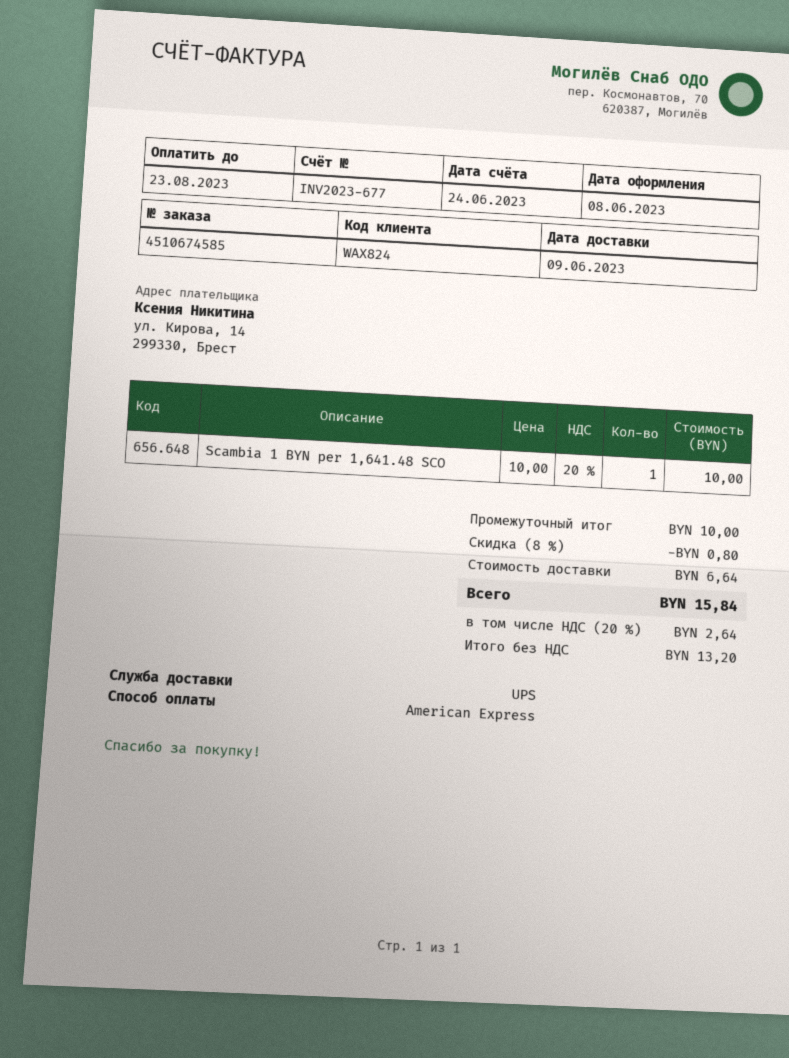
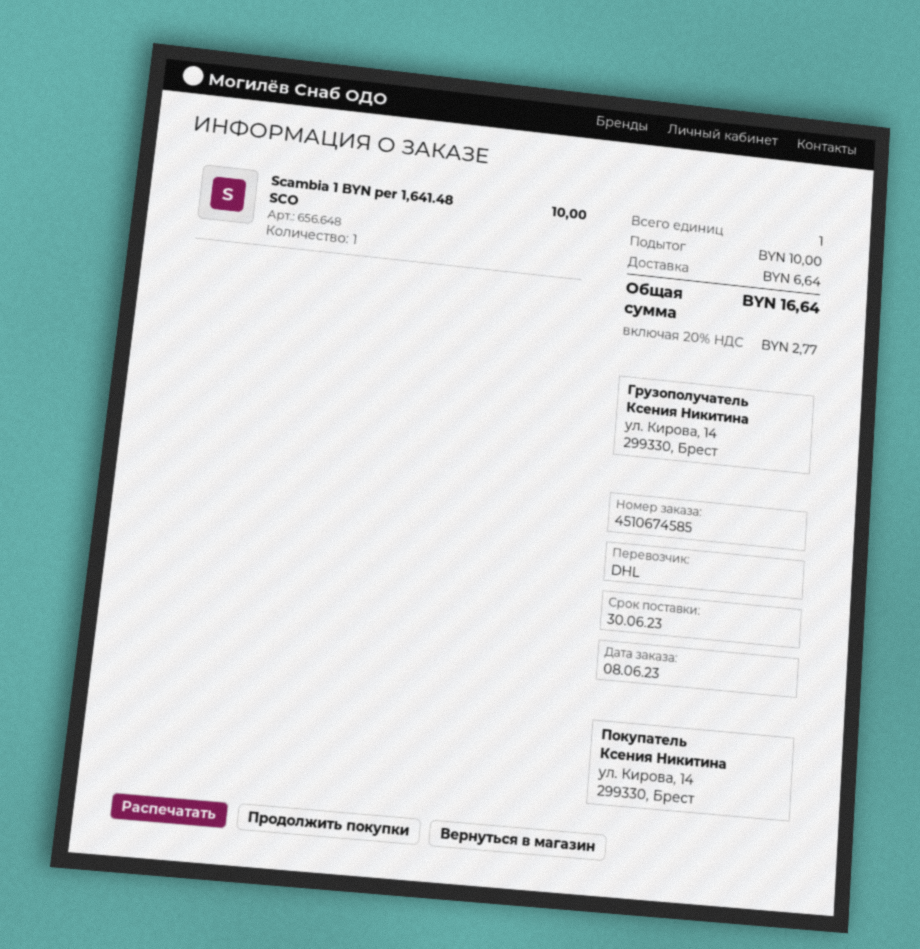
delivery date: 2023-06-09 -> 2023-06-30
shipping method: UPS -> DHL
discount: 8% = 0.80 -> none
tax: 20% = 2.64 -> 20% = 2.77
total: 15.84 -> 16.64

